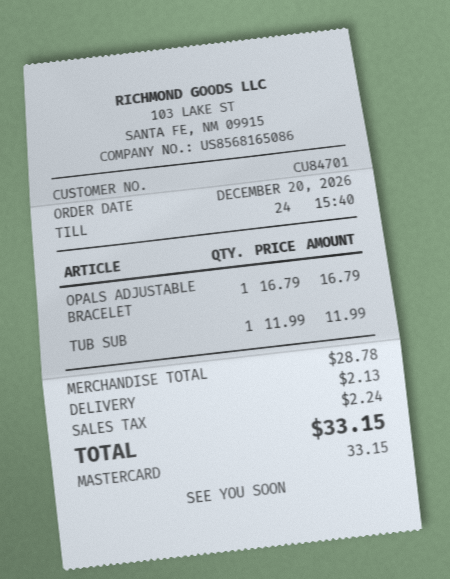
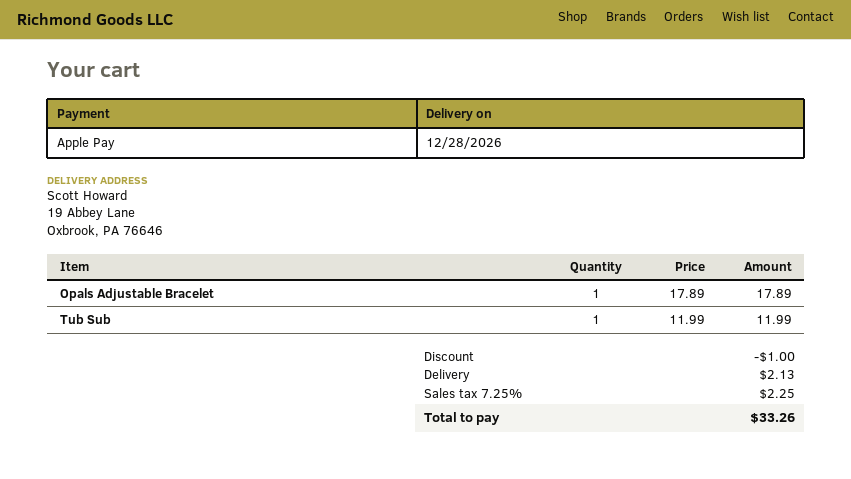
payment method: Mastercard -> Apple Pay
OPALS ADJUSTABLE BRACELET: 1 x 16.79 = 16.79 -> 1 x 17.89 = 17.89
discount: none -> 1.00
tax: 2.24 -> 2.25
total: 33.15 -> 33.26

